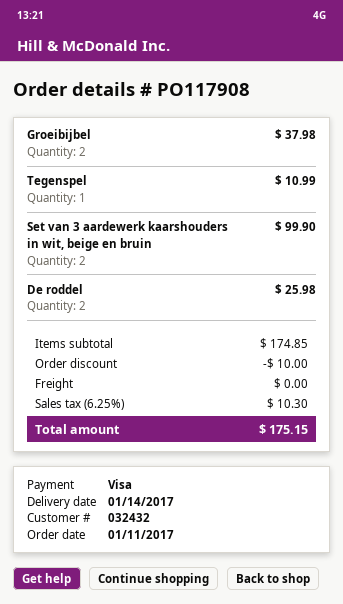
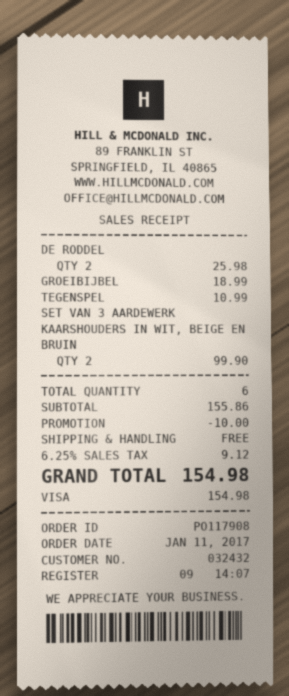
Groeibijbel: 2 for 37.98 -> 1 for 18.99
subtotal: 174.85 -> 155.86
tax: 6.25% = 10.30 -> 6.25% = 9.12
total: 175.15 -> 154.98

